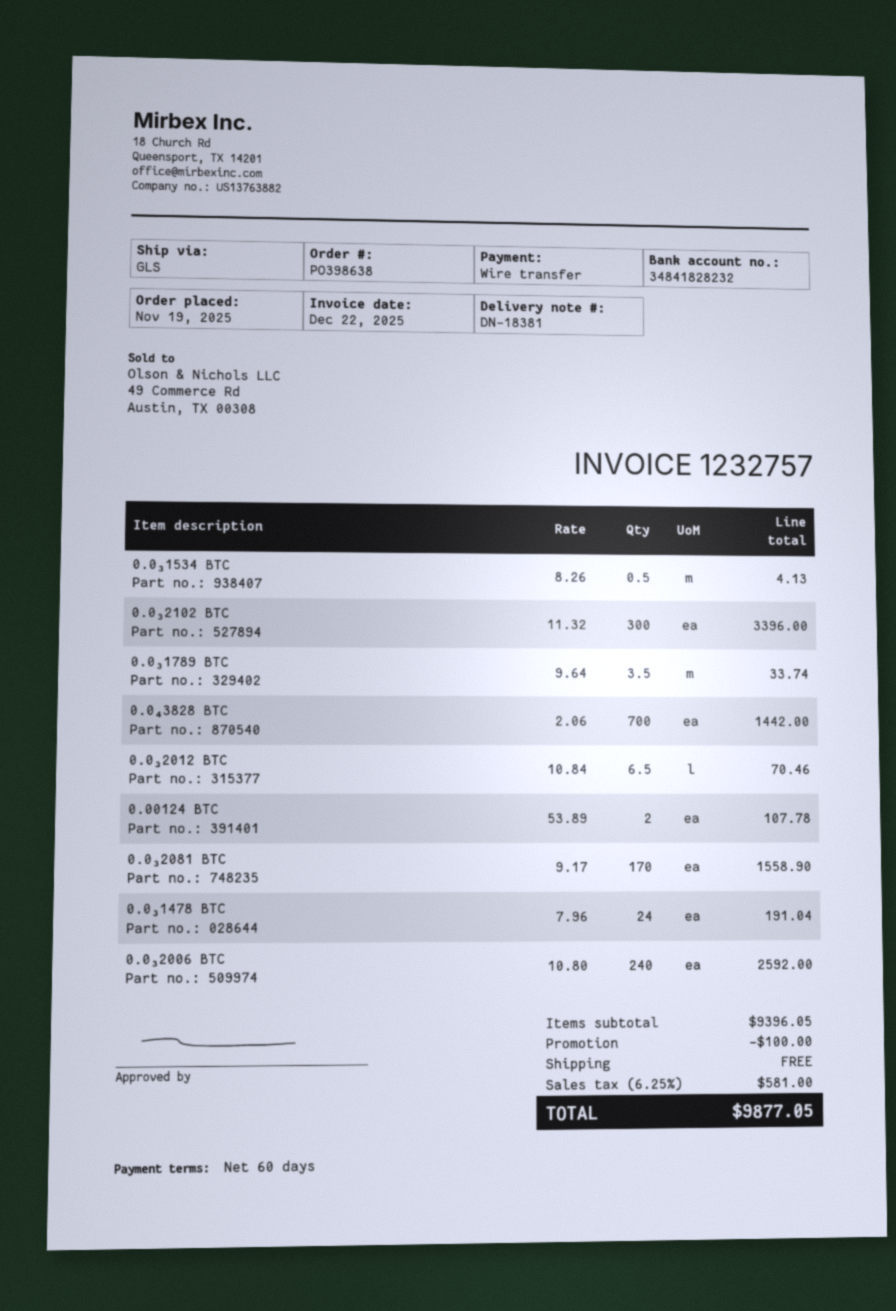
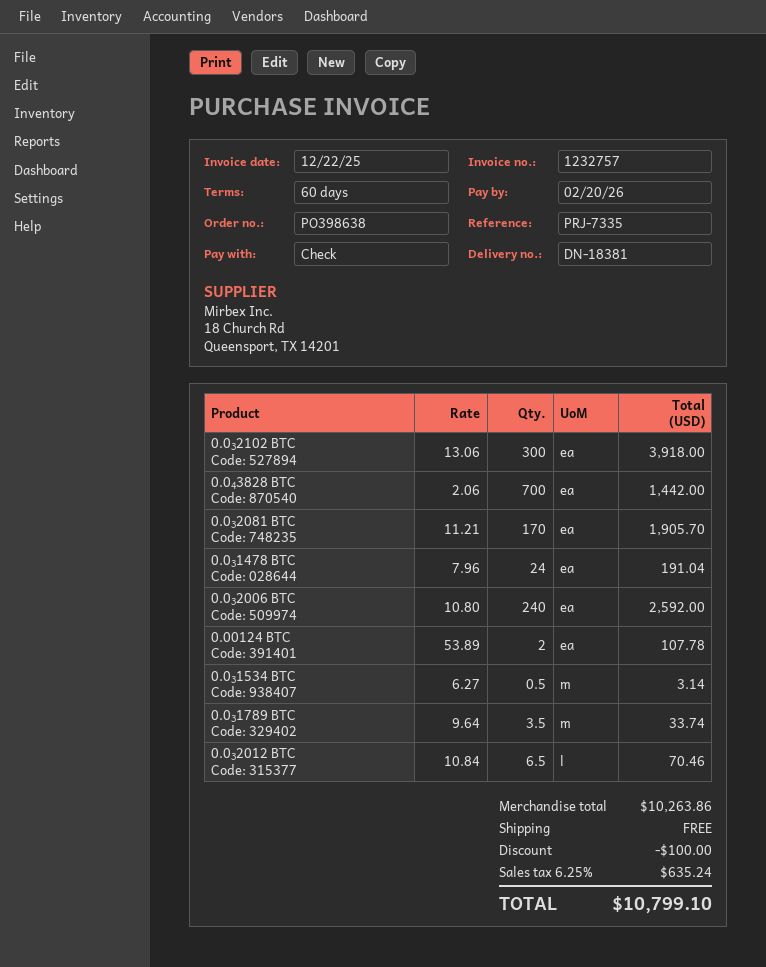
payment method: bank transfer -> cheque
0.0₃1534 BTC: 0.5 x 8.26 = 4.13 -> 0.5 x 6.27 = 3.14
0.0₃2102 BTC: 300 x 11.32 = 3396.00 -> 300 x 13.06 = 3918.00
0.0₃2081 BTC: 170 x 9.17 = 1558.90 -> 170 x 11.21 = 1905.70
subtotal: 9396.05 -> 10263.86
tax: 6.25% = 581.00 -> 6.25% = 635.24
total: 9877.05 -> 10799.10

